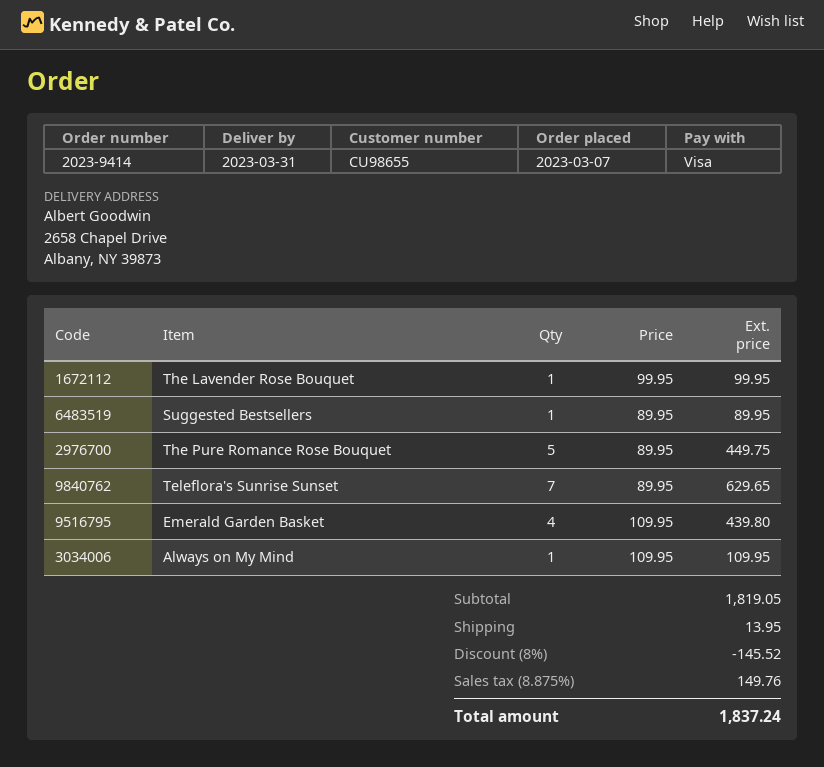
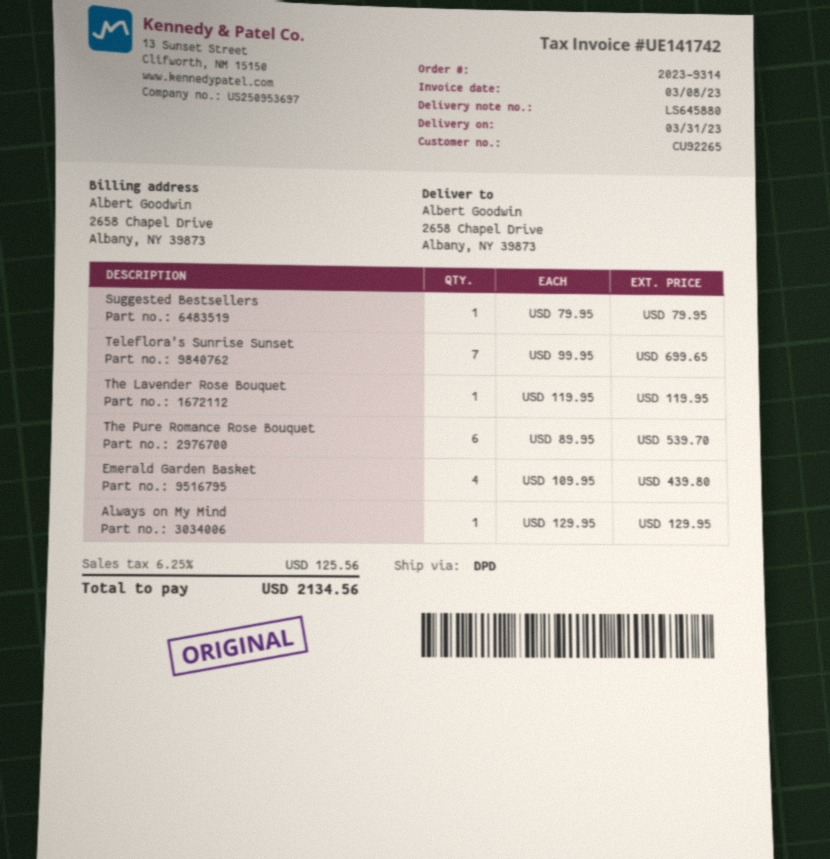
order number: 2023-9414 -> 2023-9314
customer number: CU98655 -> CU92265
The Lavender Rose Bouquet: 1 x 99.95 = 99.95 -> 1 x 119.95 = 119.95
Suggested Bestsellers: 1 x 89.95 = 89.95 -> 1 x 79.95 = 79.95
The Pure Romance Rose Bouquet: 5 x 89.95 = 449.75 -> 6 x 89.95 = 539.70
Teleflora's Sunrise Sunset: 7 x 89.95 = 629.65 -> 7 x 99.95 = 699.65
Always on My Mind: 1 x 109.95 = 109.95 -> 1 x 129.95 = 129.95
discount: 8% = 145.52 -> none
shipping: 13.95 -> none
tax: 8.875% = 149.76 -> 6.25% = 125.56
total: 1837.24 -> 2134.56

